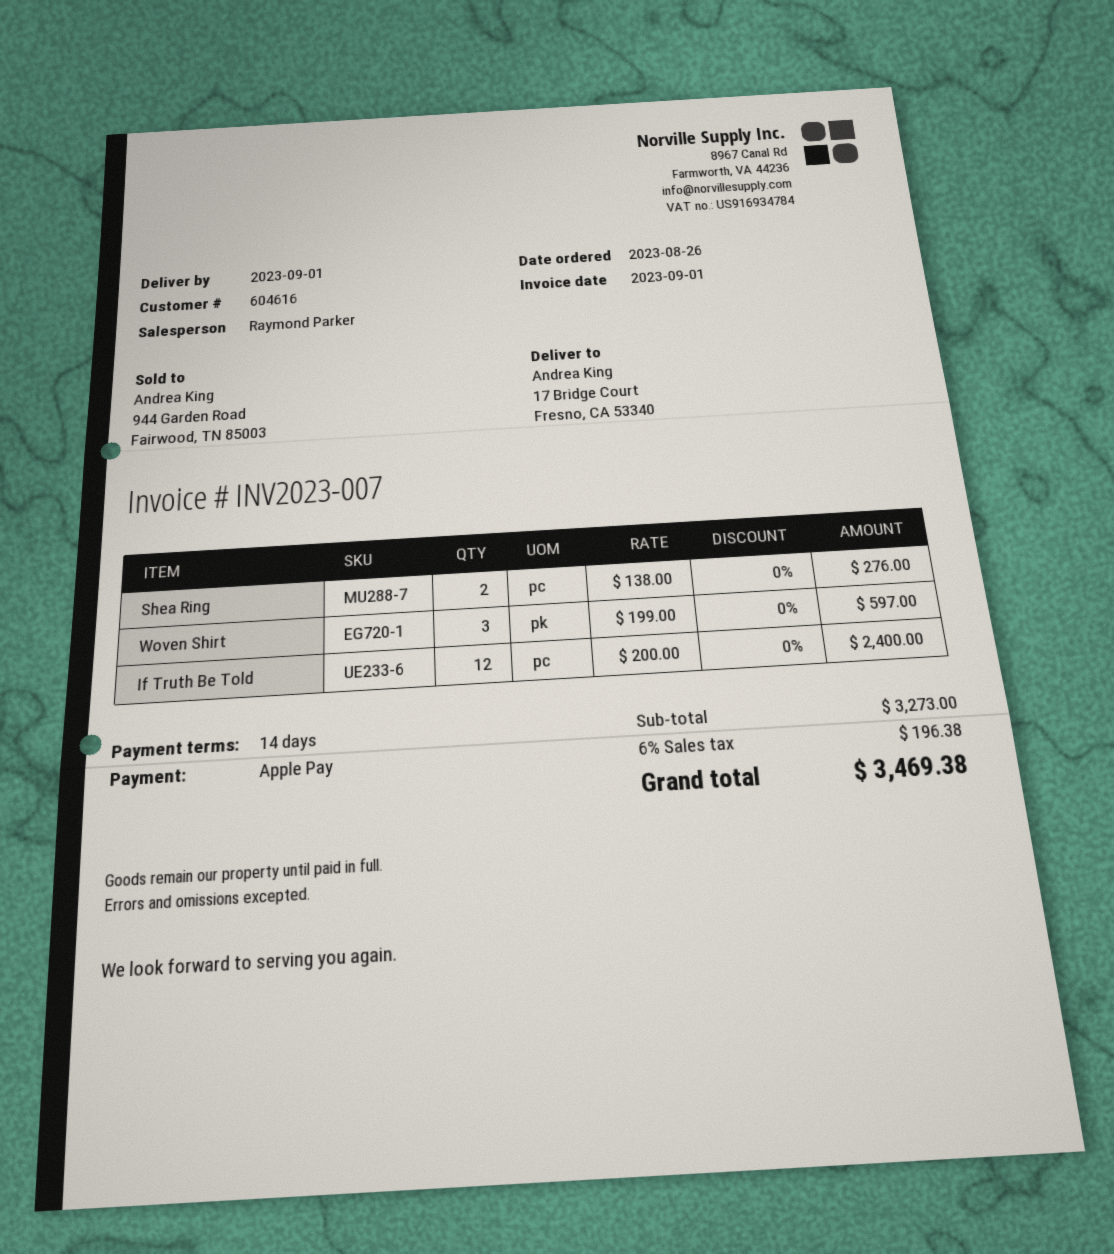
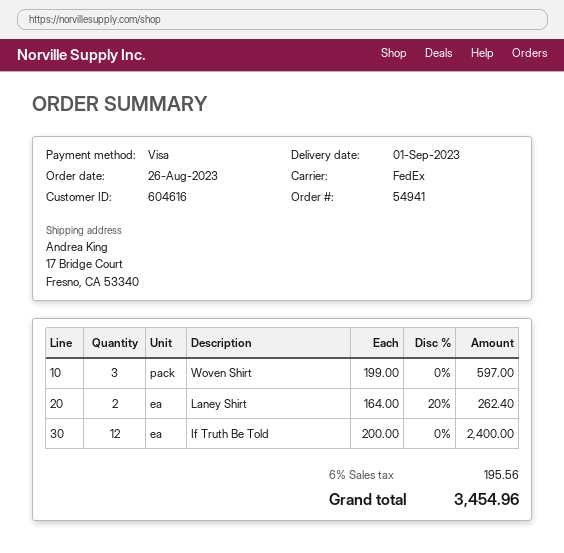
payment method: Apple Pay -> Visa
Shea Ring: 2 x 138.00 = 276.00 -> none
Laney Shirt: none -> 2 x 164.00 - 20% = 262.40
tax: 6% = 196.38 -> 6% = 195.56
total: 3469.38 -> 3454.96

